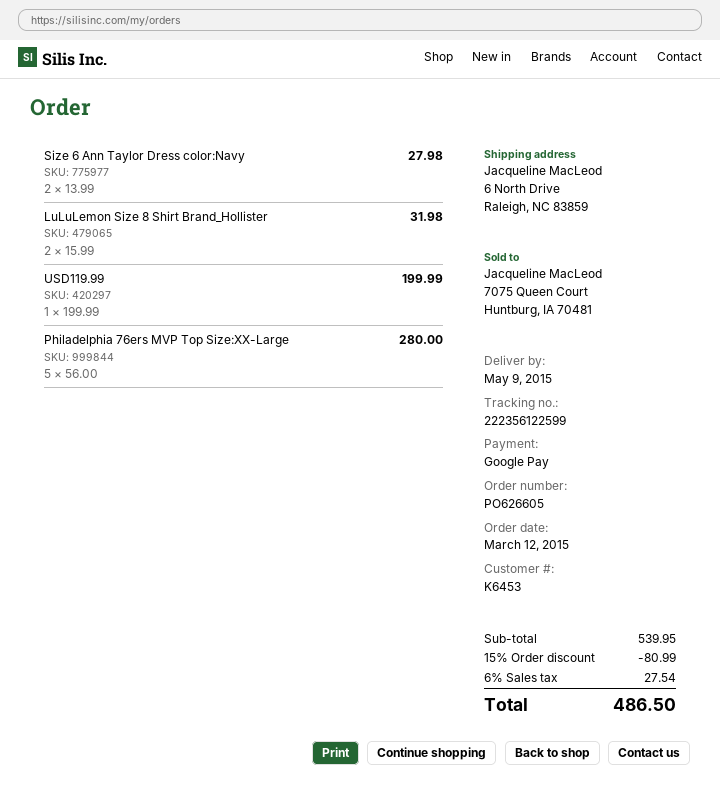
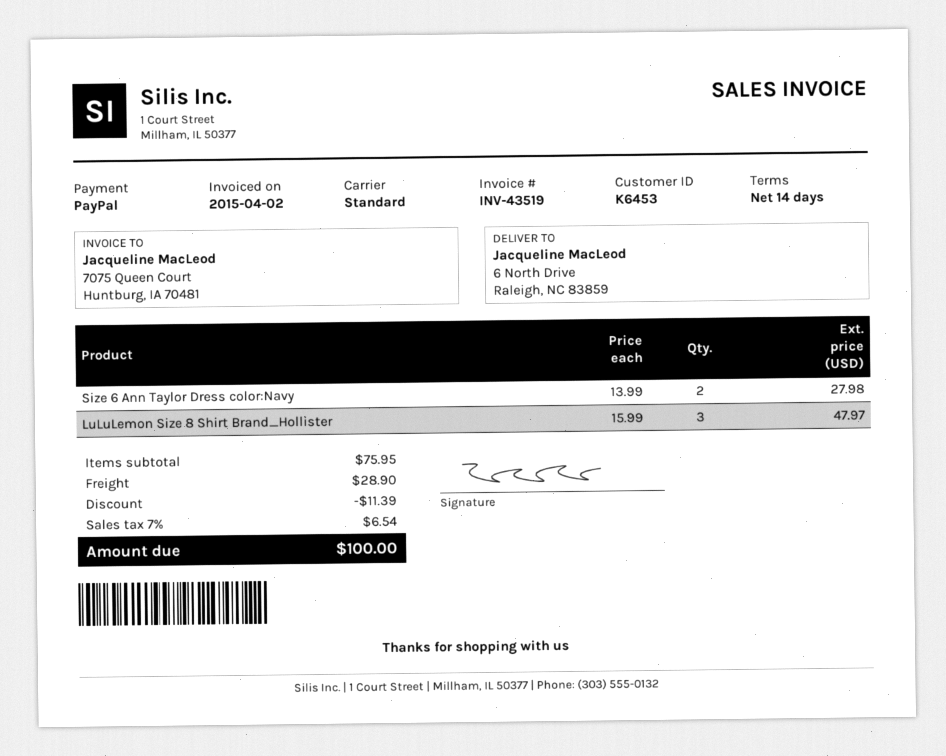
payment method: Google Pay -> PayPal
LuLuLemon Size 8 Shirt Brand_Hollister: 2 x 15.99 = 31.98 -> 3 x 15.99 = 47.97
USD119.99: 1 x 199.99 = 199.99 -> none
Philadelphia 76ers MVP Top Size:XX-Large: 5 x 56.00 = 280.00 -> none
subtotal: 539.95 -> 75.95
discount: 80.99 -> 11.39
shipping: none -> 28.90
tax: 6% = 27.54 -> 7% = 6.54
total: 486.50 -> 100.00

